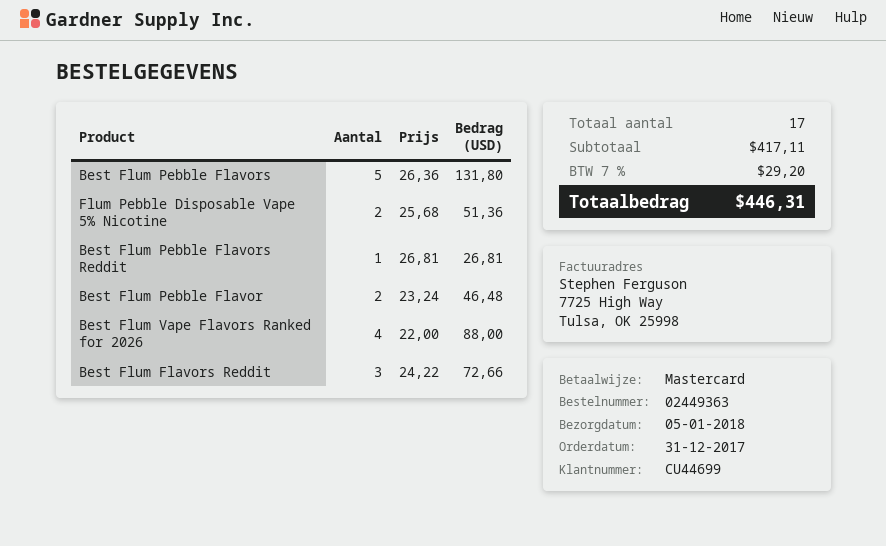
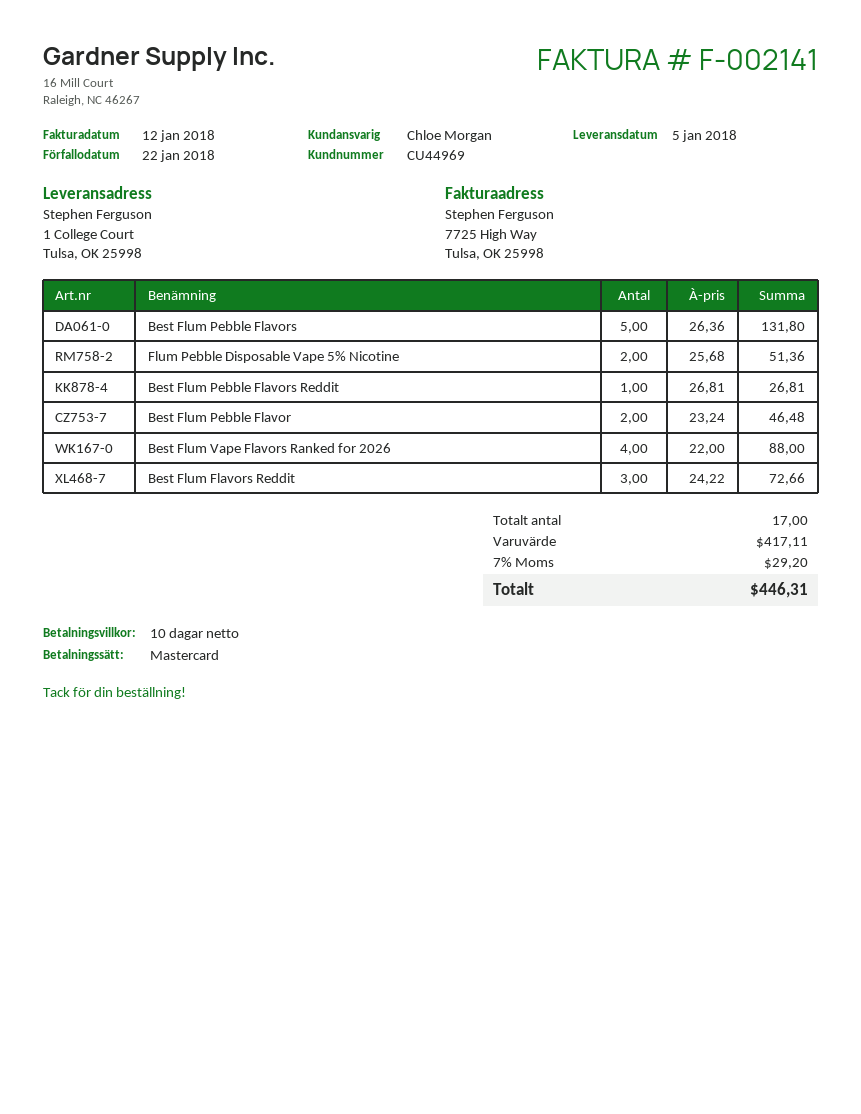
customer number: CU44699 -> CU44969

